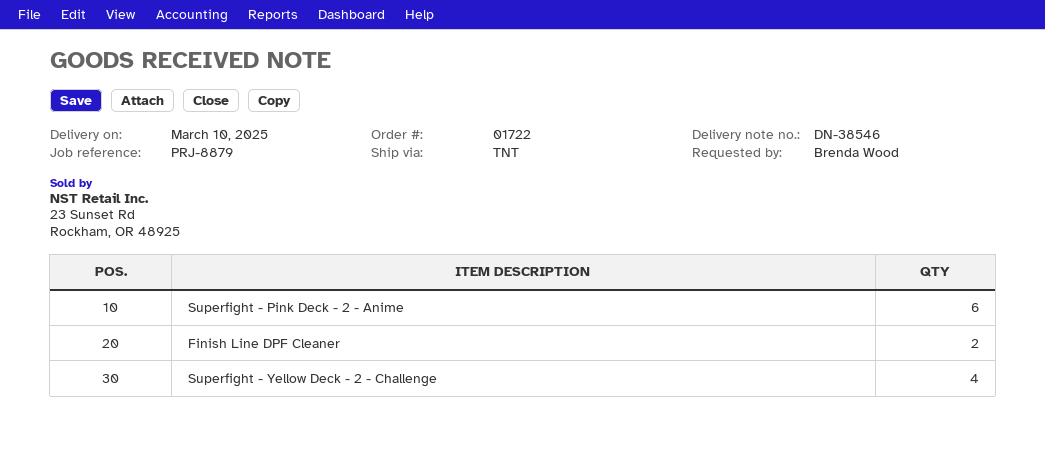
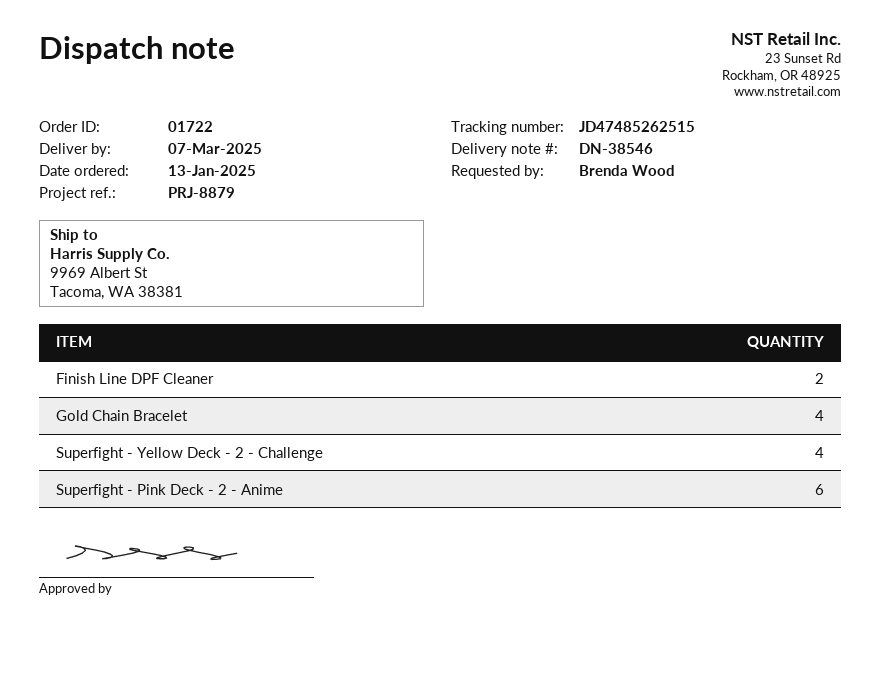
delivery date: 2025-03-10 -> 2025-03-07
Gold Chain Bracelet: none -> 4

